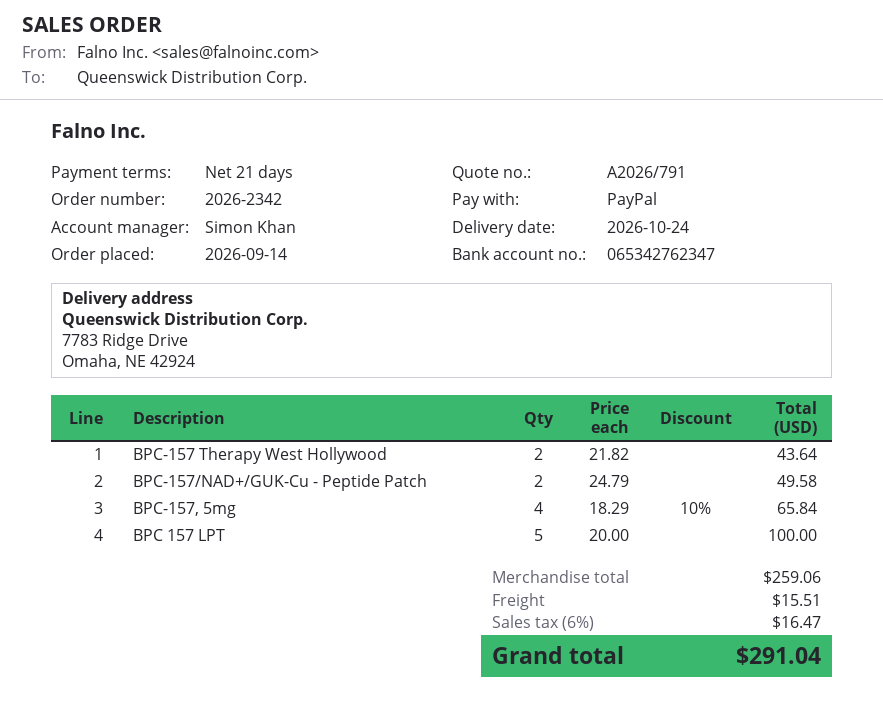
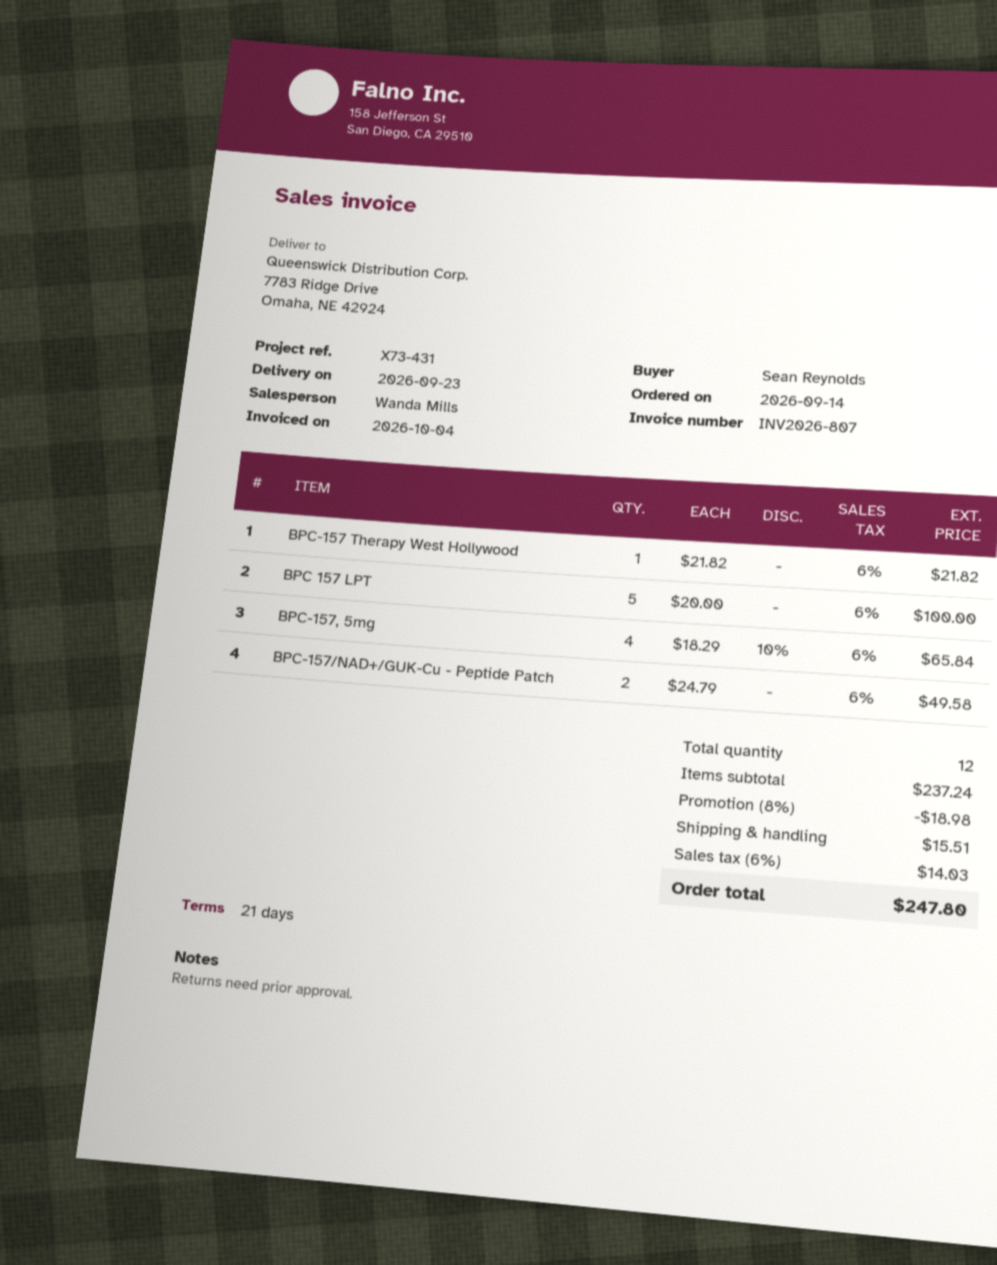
delivery date: 2026-10-24 -> 2026-09-23
sales rep: Simon Khan -> Wanda Mills
BPC-157 Therapy West Hollywood: 2 x 21.82 = 43.64 -> 1 x 21.82 = 21.82
subtotal: 259.06 -> 237.24
discount: none -> 8% = 18.98
tax: 6% = 16.47 -> 6% = 14.03
total: 291.04 -> 247.80

